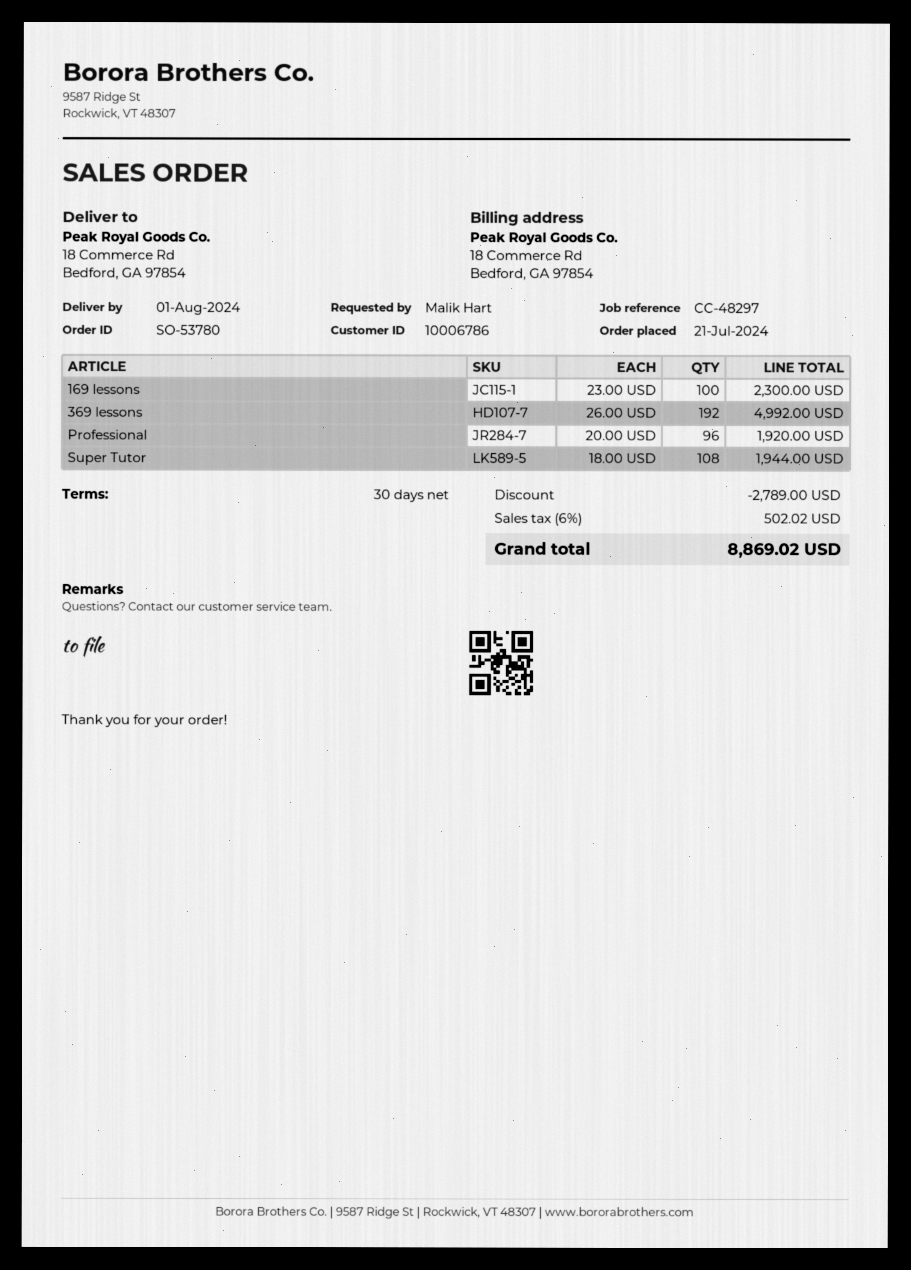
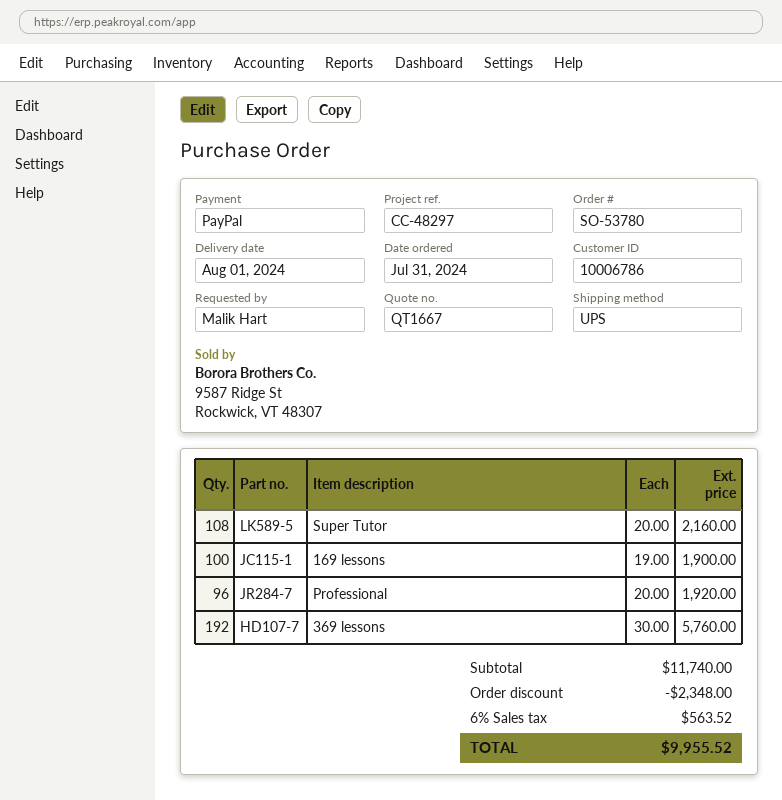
order date: 2024-07-21 -> 2024-07-31
169 lessons: 100 x 23.00 = 2300.00 -> 100 x 19.00 = 1900.00
369 lessons: 192 x 26.00 = 4992.00 -> 192 x 30.00 = 5760.00
Super Tutor: 108 x 18.00 = 1944.00 -> 108 x 20.00 = 2160.00
discount: 2789.00 -> 2348.00
tax: 6% = 502.02 -> 6% = 563.52
total: 8869.02 -> 9955.52

